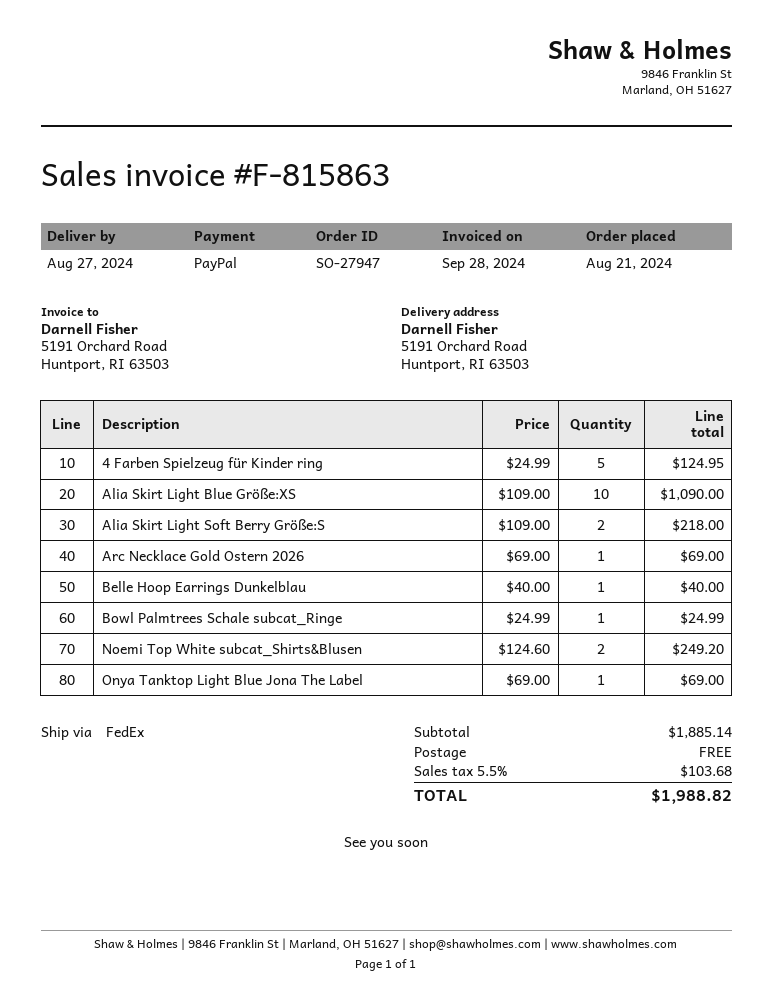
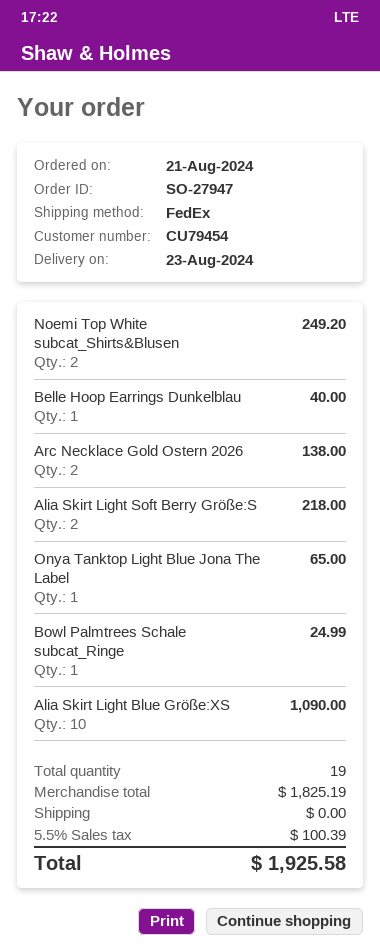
delivery date: 2024-08-27 -> 2024-08-23
4 Farben Spielzeug für Kinder ring: 5 for 124.95 -> none
Arc Necklace Gold Ostern 2026: 1 for 69.00 -> 2 for 138.00
Onya Tanktop Light Blue Jona The Label: 1 for 69.00 -> 1 for 65.00
subtotal: 1885.14 -> 1825.19
tax: 5.5% = 103.68 -> 5.5% = 100.39
total: 1988.82 -> 1925.58

